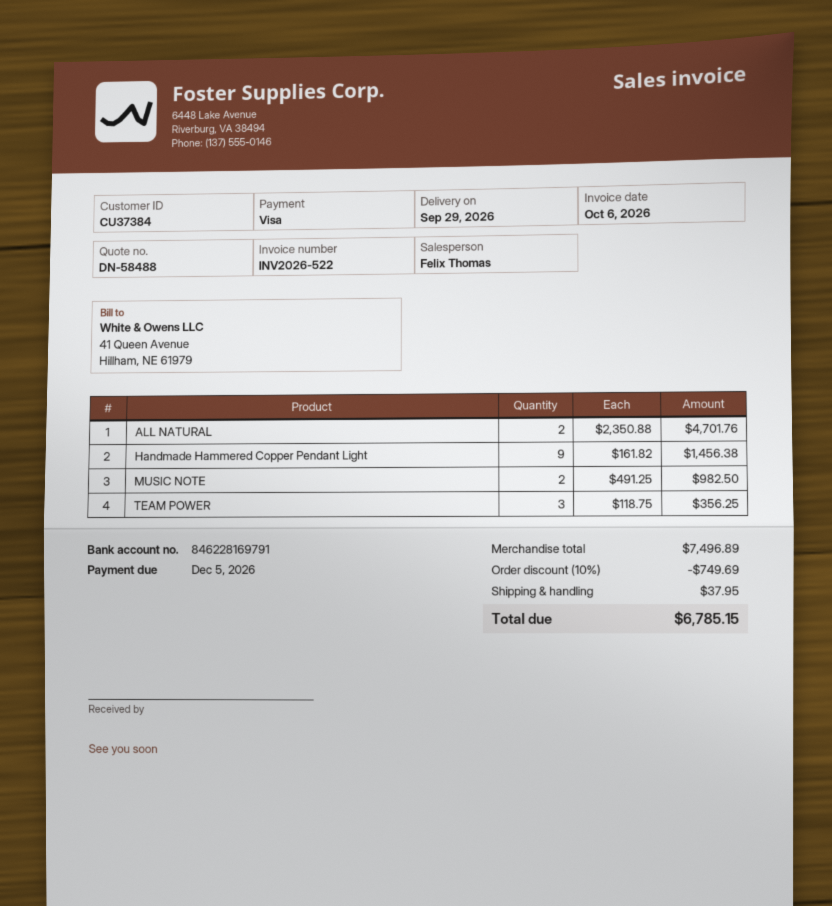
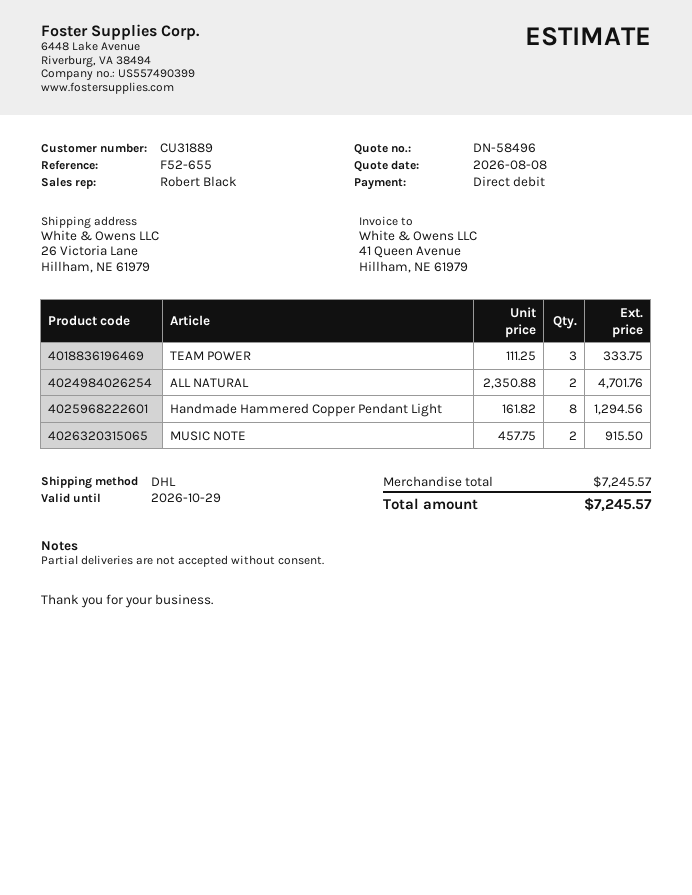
quote number: DN-58488 -> DN-58496
customer number: CU37384 -> CU31889
sales rep: Felix Thomas -> Robert Black
payment method: Visa -> direct debit
Handmade Hammered Copper Pendant Light: 9 x 161.82 = 1456.38 -> 8 x 161.82 = 1294.56
MUSIC NOTE: 2 x 491.25 = 982.50 -> 2 x 457.75 = 915.50
TEAM POWER: 3 x 118.75 = 356.25 -> 3 x 111.25 = 333.75
subtotal: 7496.89 -> 7245.57
discount: 10% = 749.69 -> none
shipping: 37.95 -> none
total: 6785.15 -> 7245.57

